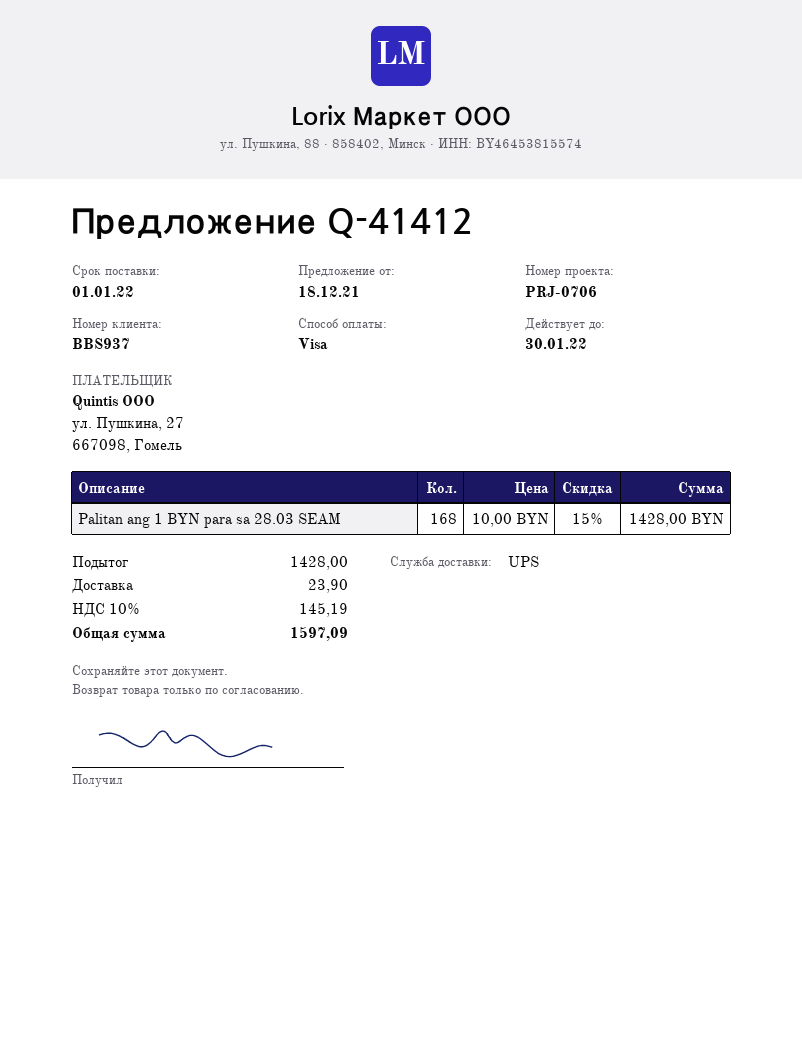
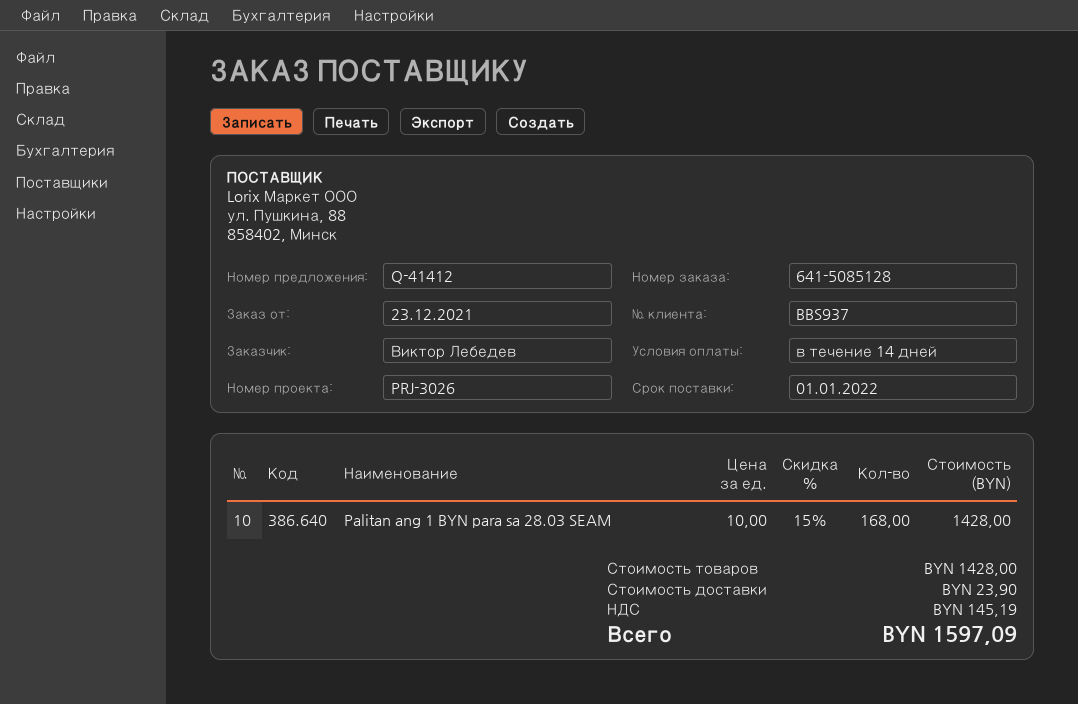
reference: PRJ-0706 -> PRJ-3026

